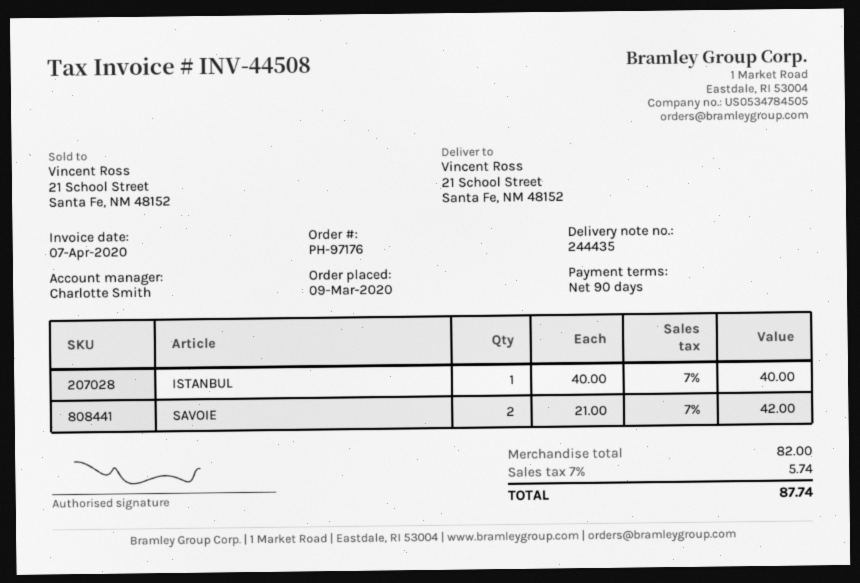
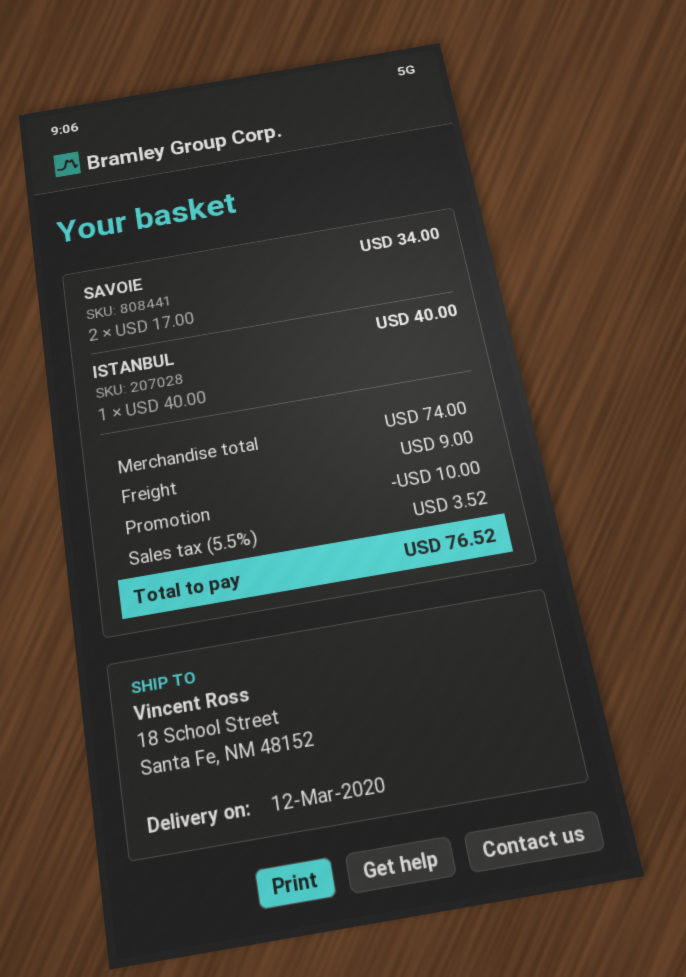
ship to: 21 School Street, Santa Fe, NM 48152 -> 18 School Street, Santa Fe, NM 48152
SAVOIE: 2 x 21.00 = 42.00 -> 2 x 17.00 = 34.00
subtotal: 82.00 -> 74.00
discount: none -> 10.00
shipping: none -> 9.00
tax: 7% = 5.74 -> 5.5% = 3.52
total: 87.74 -> 76.52

